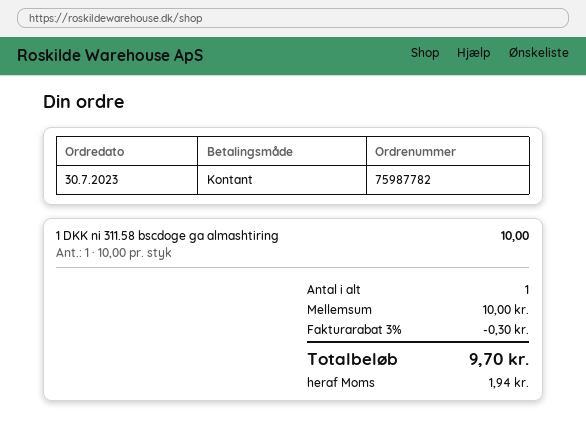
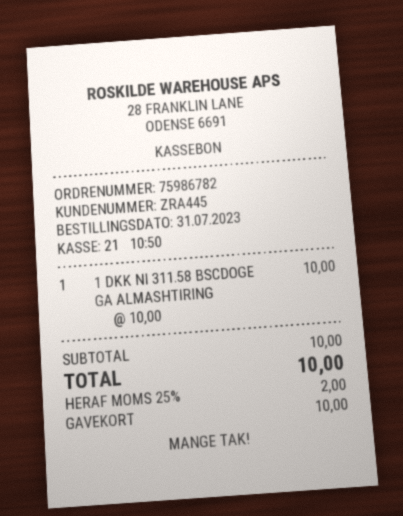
order number: 75987782 -> 75986782
order date: 2023-07-30 -> 2023-07-31
payment method: cash -> gift card
discount: 3% = 0.30 -> none
tax: 1.94 -> 2.00
total: 9.70 -> 10.00

